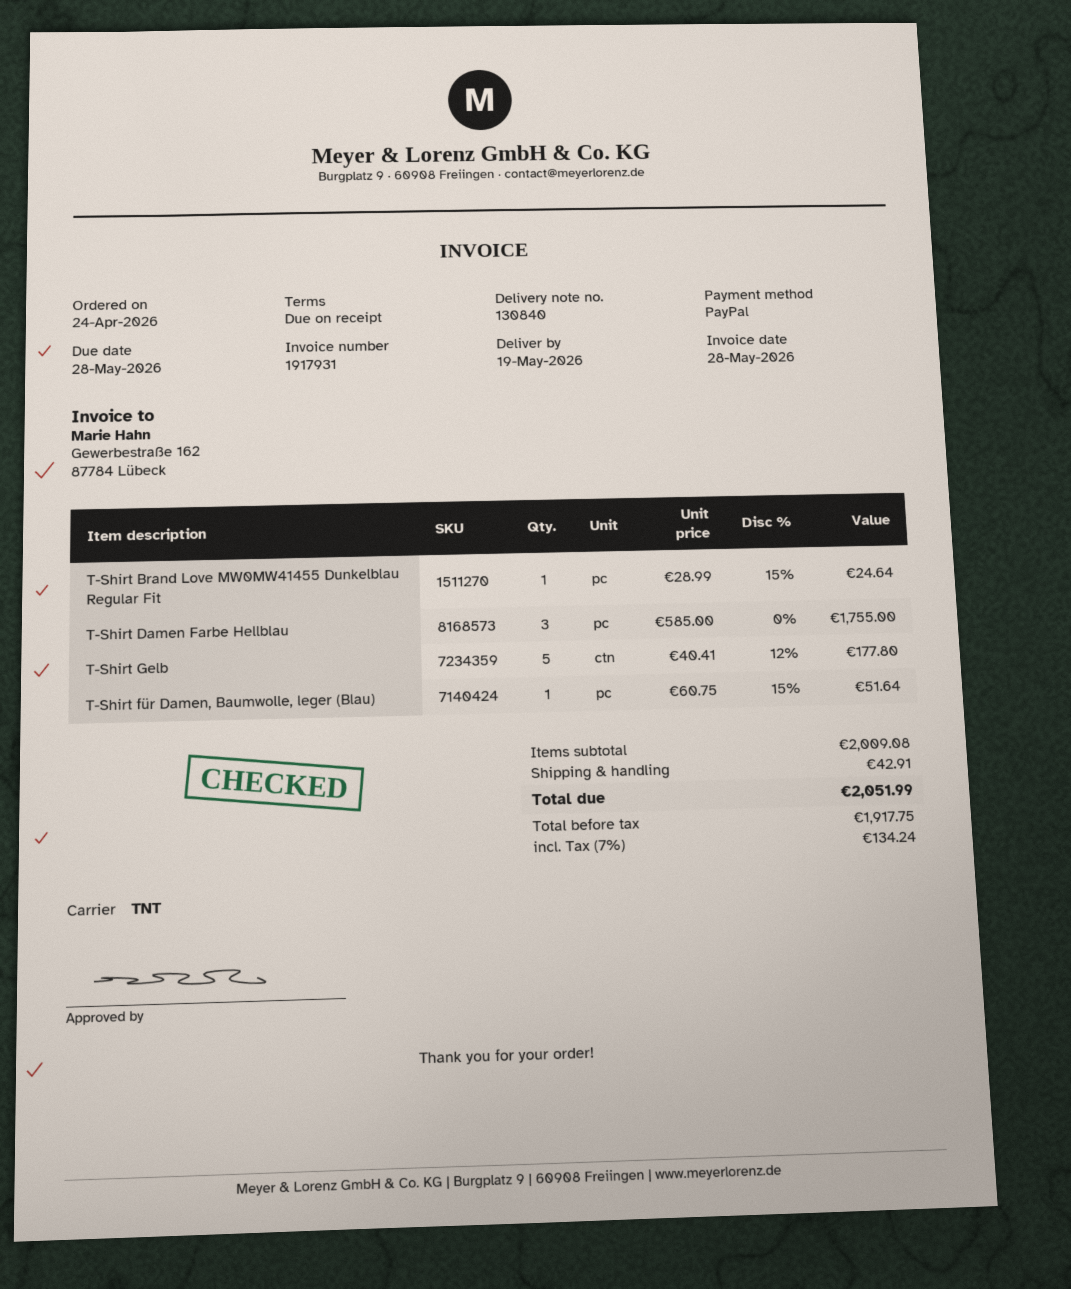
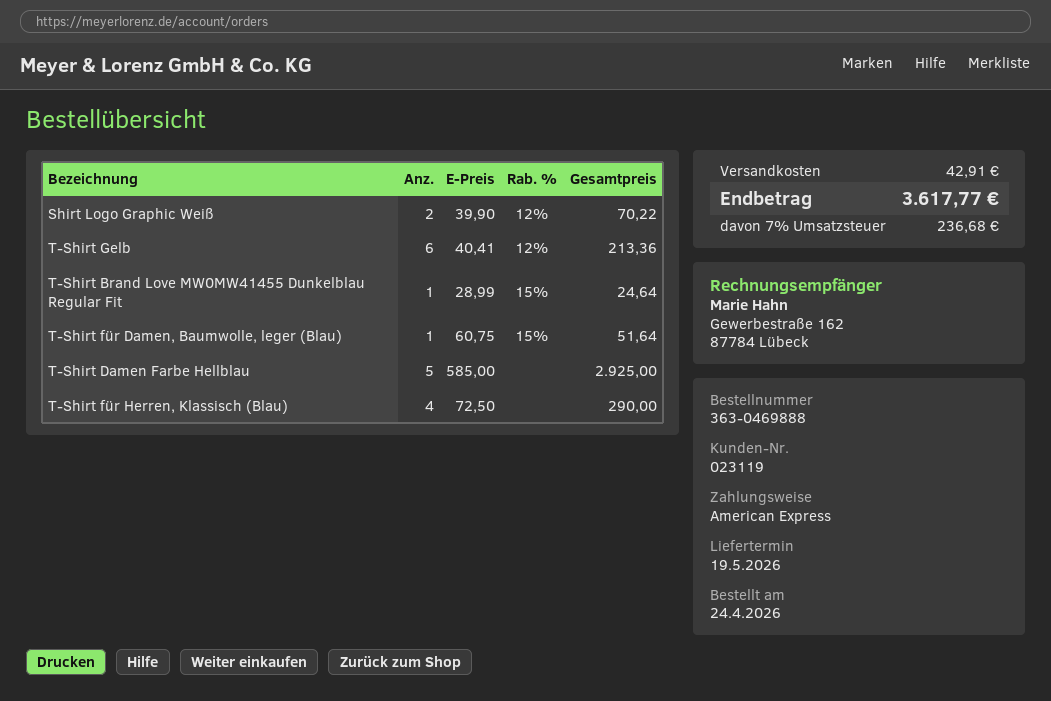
payment method: PayPal -> American Express
T-Shirt Damen Farbe Hellblau: 3 x 585.00 = 1755.00 -> 5 x 585.00 = 2925.00
T-Shirt Gelb: 5 x 40.41 - 12% = 177.80 -> 6 x 40.41 - 12% = 213.36
Shirt Logo Graphic Weiß: none -> 2 x 39.90 - 12% = 70.22
T-Shirt für Herren, Klassisch (Blau): none -> 4 x 72.50 = 290.00
tax: 7% = 134.24 -> 7% = 236.68
total: 2051.99 -> 3617.77

